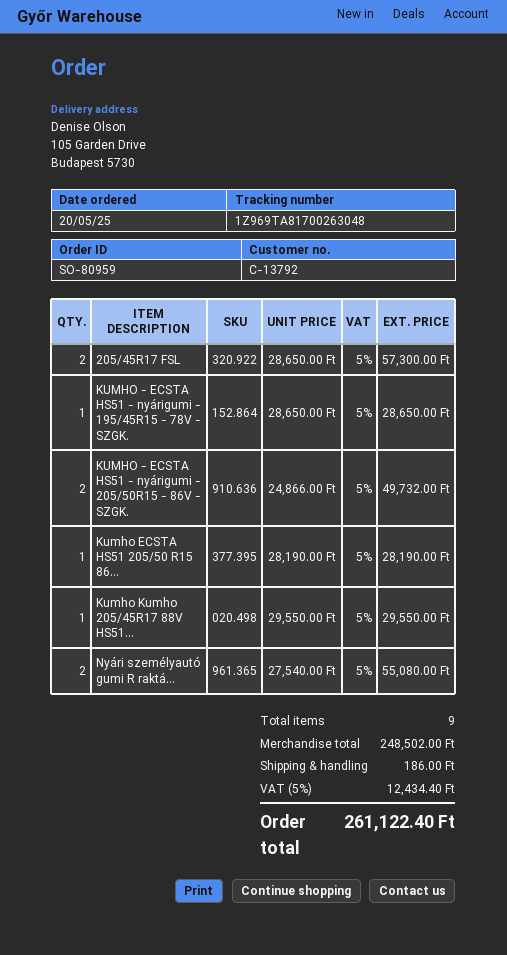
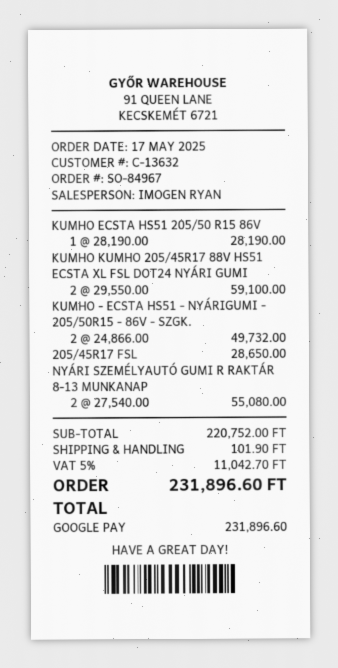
order number: SO-80959 -> SO-84967
order date: 2025-05-20 -> 2025-05-17
customer number: C-13792 -> C-13632
205/45R17 FSL: 2 x 28650.00 = 57300.00 -> 1 x 28650.00 = 28650.00
KUMHO - ECSTA HS51 - nyárigumi - 195/45R15 - 78V - SZGK.: 1 x 28650.00 = 28650.00 -> none
Kumho Kumho 205/45R17 88V HS51...: 1 x 29550.00 = 29550.00 -> 2 x 29550.00 = 59100.00
subtotal: 248502.00 -> 220752.00
shipping: 186.00 -> 101.90
tax: 5% = 12434.40 -> 5% = 11042.70
total: 261122.40 -> 231896.60

